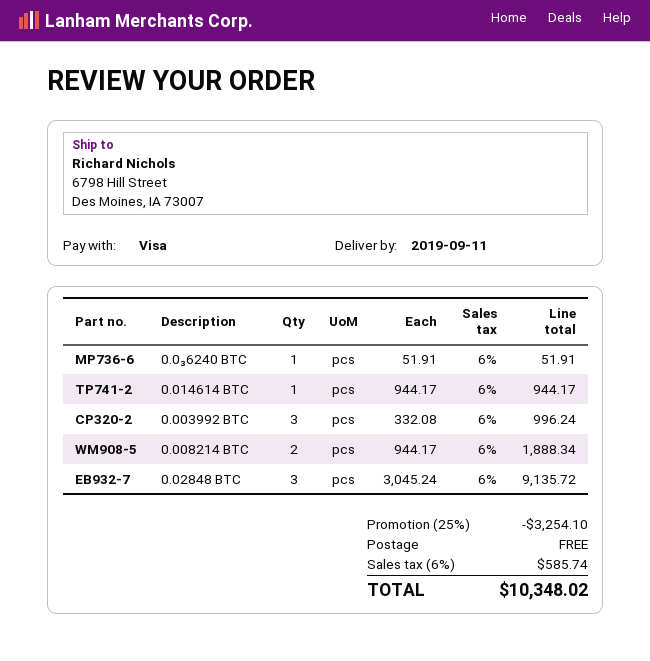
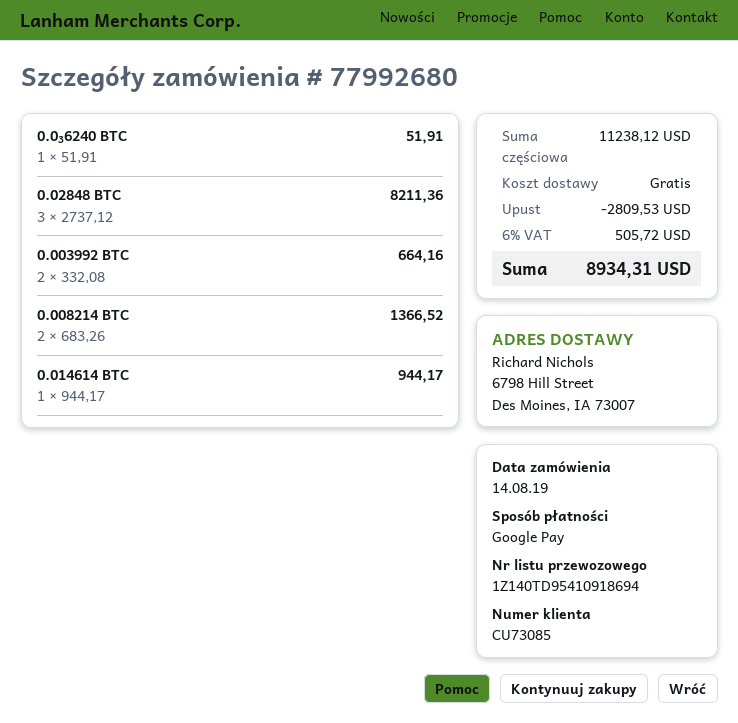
payment method: Visa -> Google Pay
0.003992 BTC: 3 x 332.08 = 996.24 -> 2 x 332.08 = 664.16
0.008214 BTC: 2 x 944.17 = 1888.34 -> 2 x 683.26 = 1366.52
0.02848 BTC: 3 x 3045.24 = 9135.72 -> 3 x 2737.12 = 8211.36
discount: 3254.10 -> 2809.53
tax: 6% = 585.74 -> 6% = 505.72
total: 10348.02 -> 8934.31

